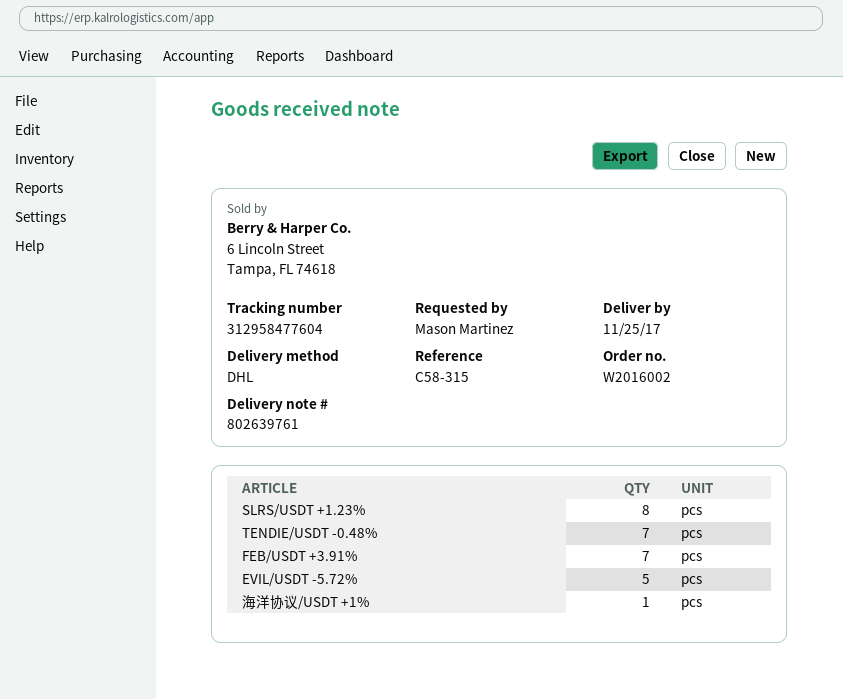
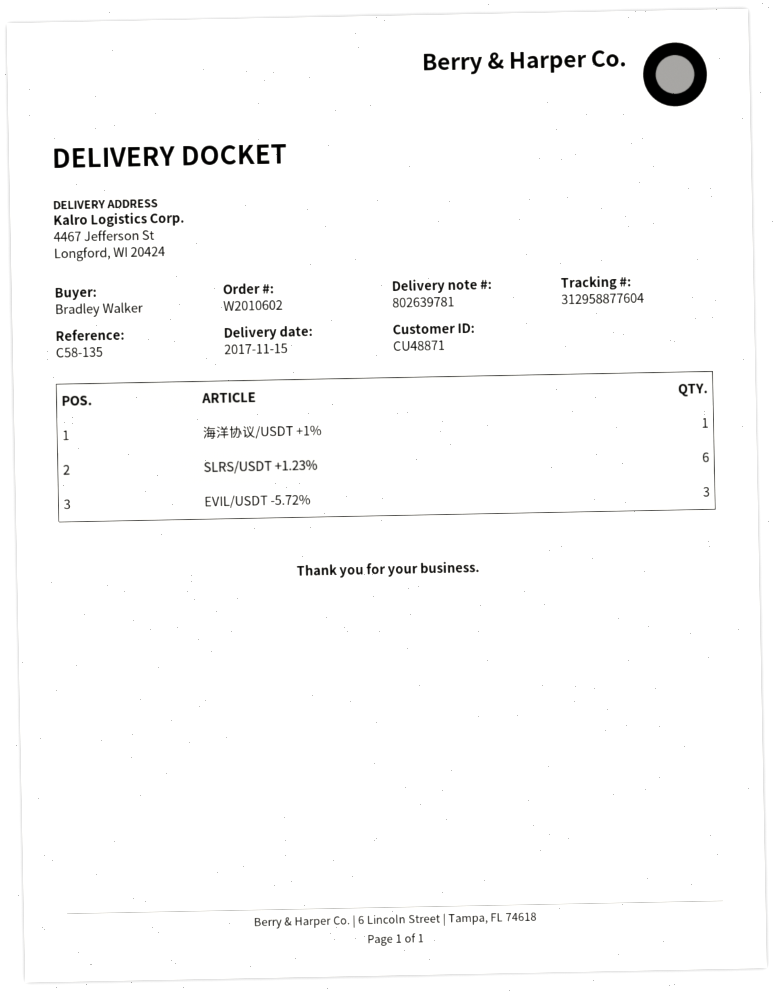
order number: W2016002 -> W2010602
delivery note number: 802639761 -> 802639781
delivery date: 2017-11-25 -> 2017-11-15
reference: C58-315 -> C58-135
ordered by: Mason Martinez -> Bradley Walker
tracking number: 312958477604 -> 312958877604
SLRS/USDT +1.23%: 8 -> 6
TENDIE/USDT -0.48%: 7 -> none
FEB/USDT +3.91%: 7 -> none
EVIL/USDT -5.72%: 5 -> 3

